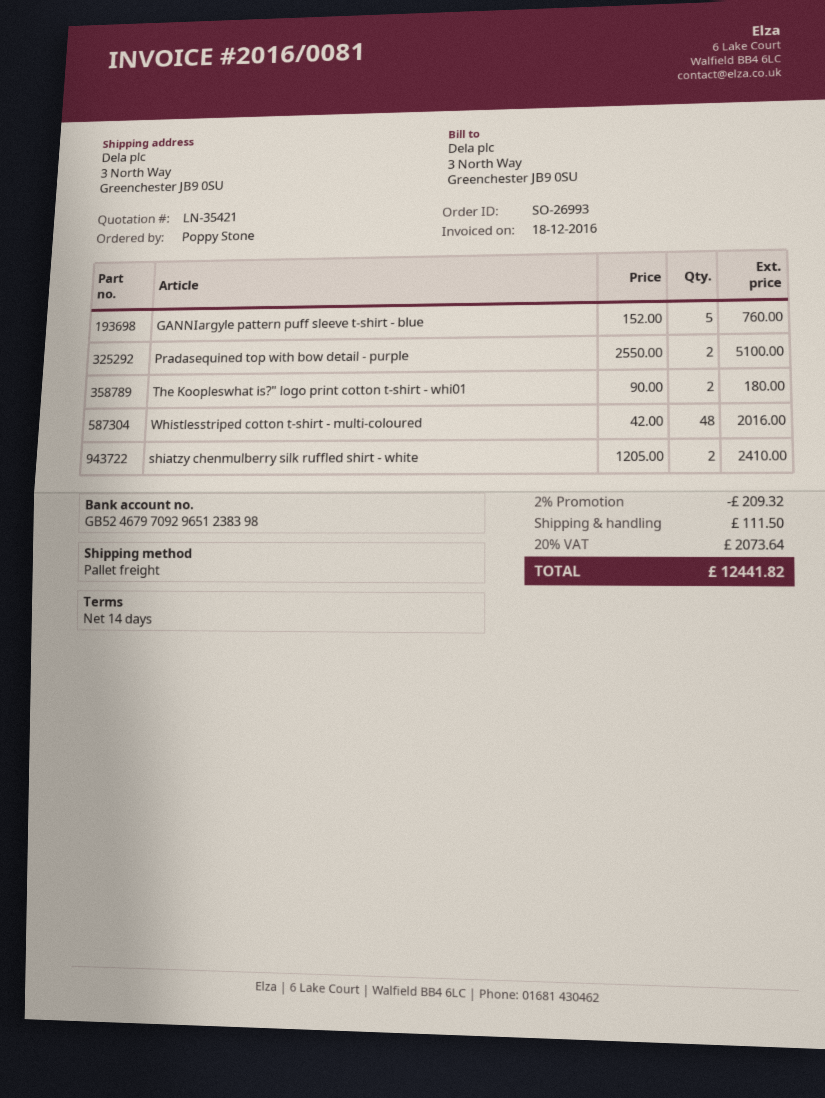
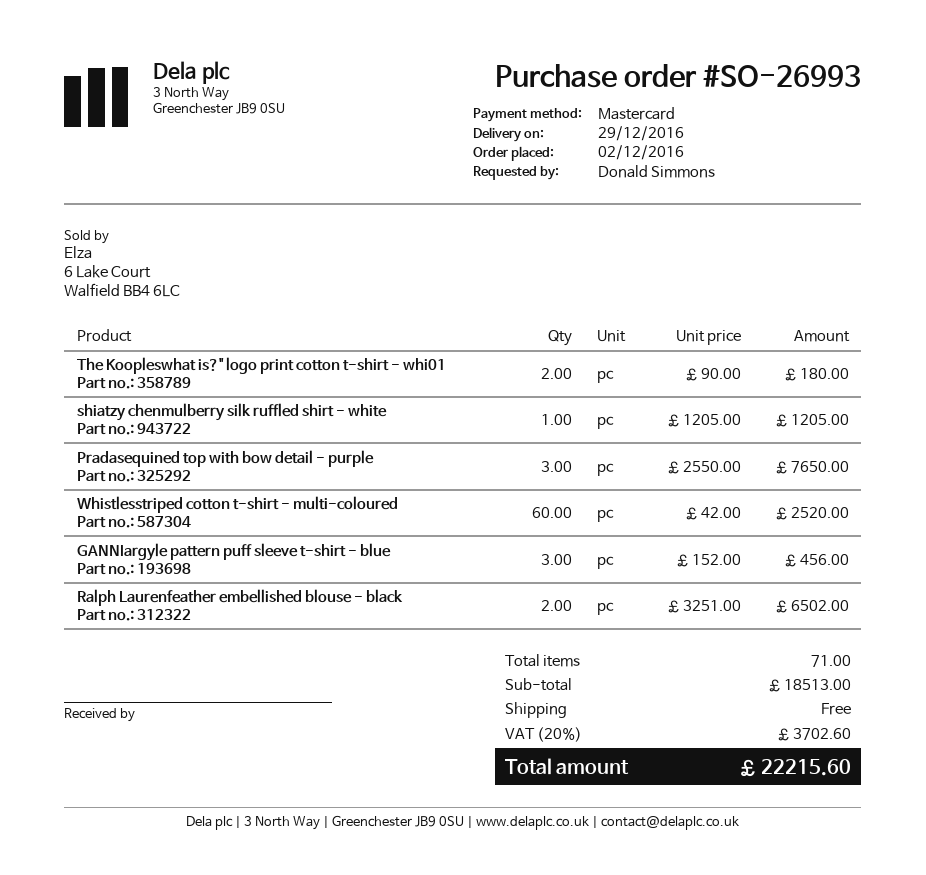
ordered by: Poppy Stone -> Donald Simmons
GANNIargyle pattern puff sleeve t-shirt - blue: 5 x 152.00 = 760.00 -> 3 x 152.00 = 456.00
Pradasequined top with bow detail - purple: 2 x 2550.00 = 5100.00 -> 3 x 2550.00 = 7650.00
Whistlesstriped cotton t-shirt - multi-coloured: 48 x 42.00 = 2016.00 -> 60 x 42.00 = 2520.00
shiatzy chenmulberry silk ruffled shirt - white: 2 x 1205.00 = 2410.00 -> 1 x 1205.00 = 1205.00
Ralph Laurenfeather embellished blouse - black: none -> 2 x 3251.00 = 6502.00
discount: 2% = 209.32 -> none
shipping: 111.50 -> 0.00
tax: 20% = 2073.64 -> 20% = 3702.60
total: 12441.82 -> 22215.60

